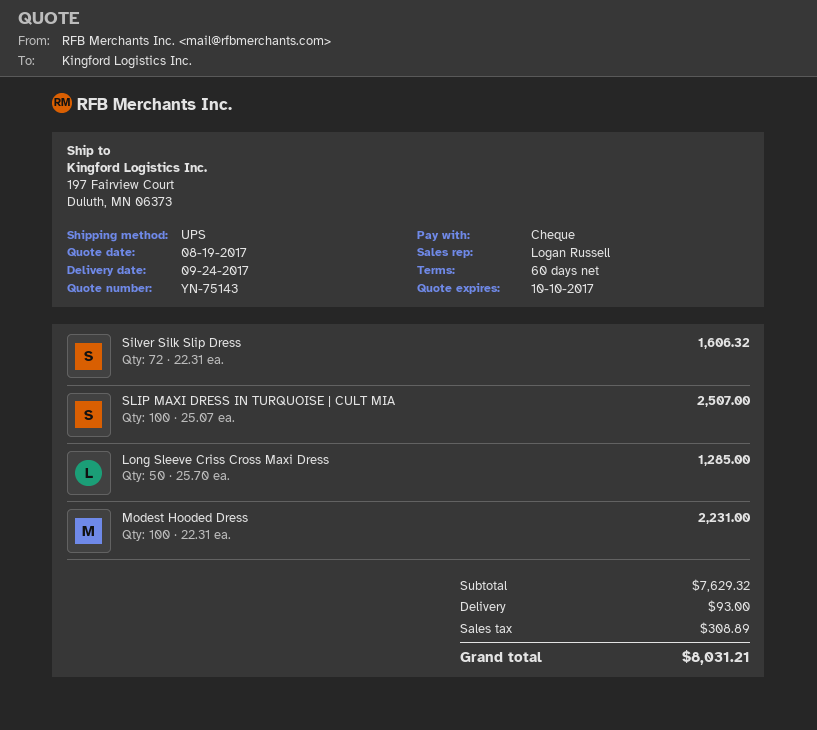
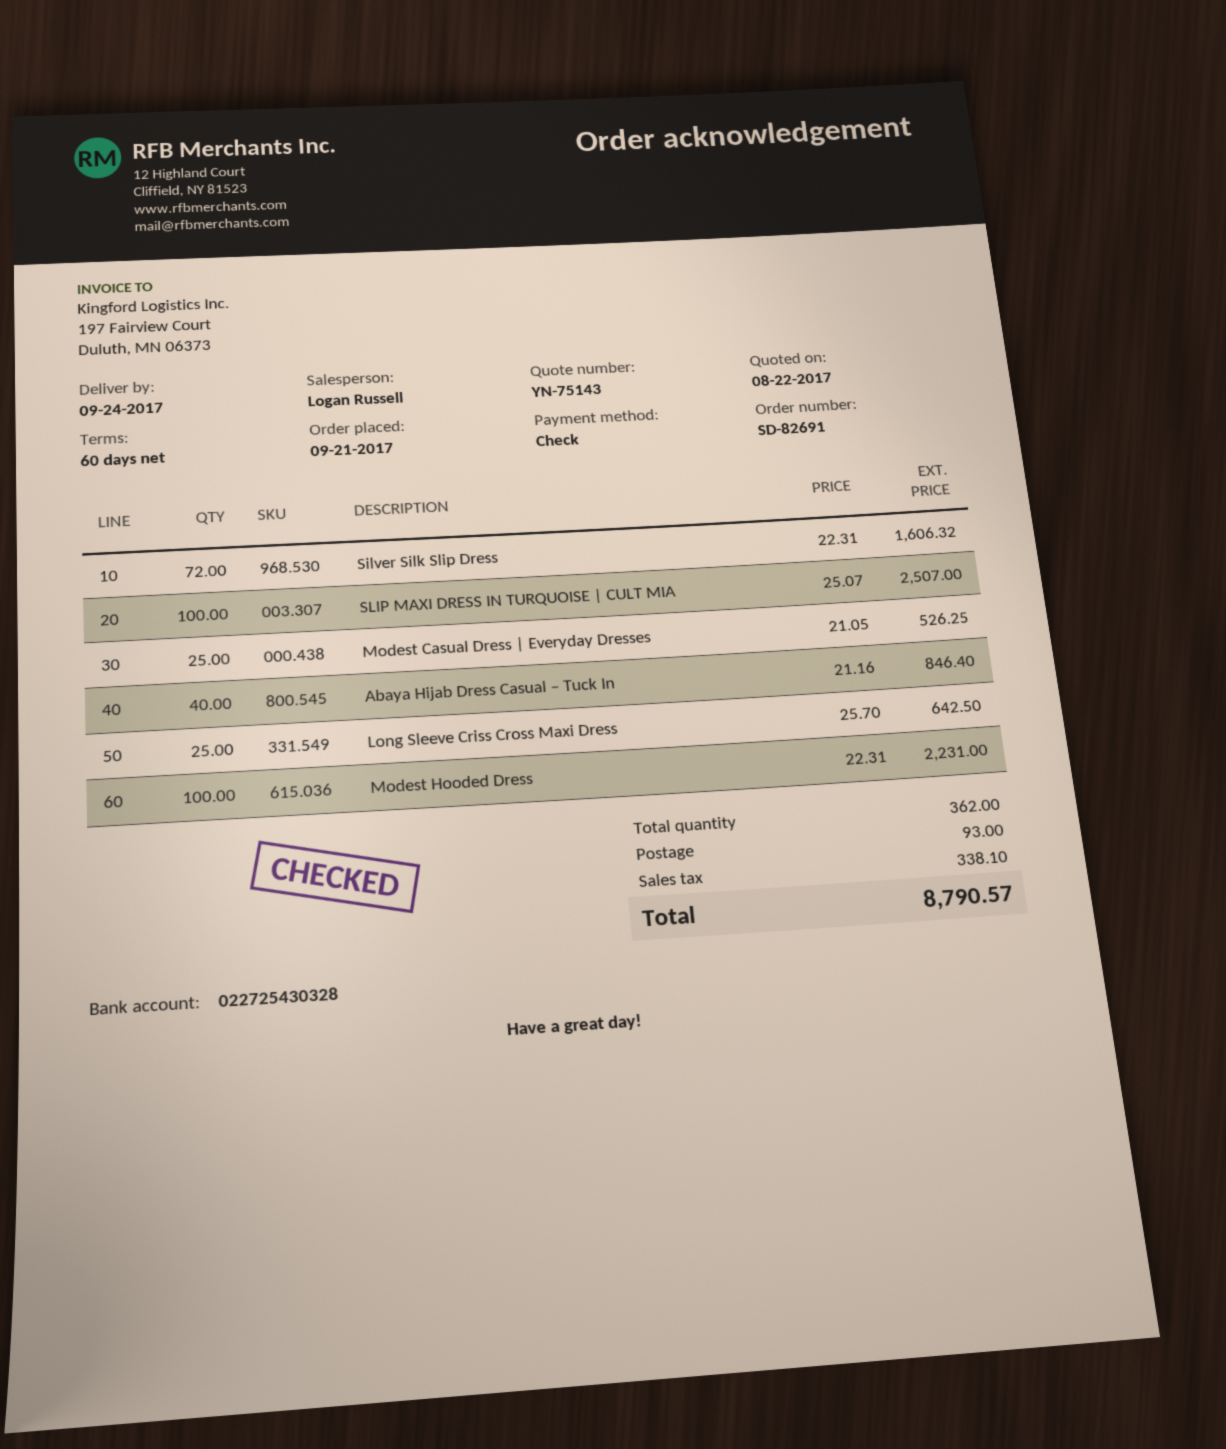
quote date: 2017-08-19 -> 2017-08-22
Long Sleeve Criss Cross Maxi Dress: 50 x 25.70 = 1285.00 -> 25 x 25.70 = 642.50
Modest Casual Dress | Everyday Dresses: none -> 25 x 21.05 = 526.25
Abaya Hijab Dress Casual – Tuck In: none -> 40 x 21.16 = 846.40
tax: 308.89 -> 338.10
total: 8031.21 -> 8790.57

